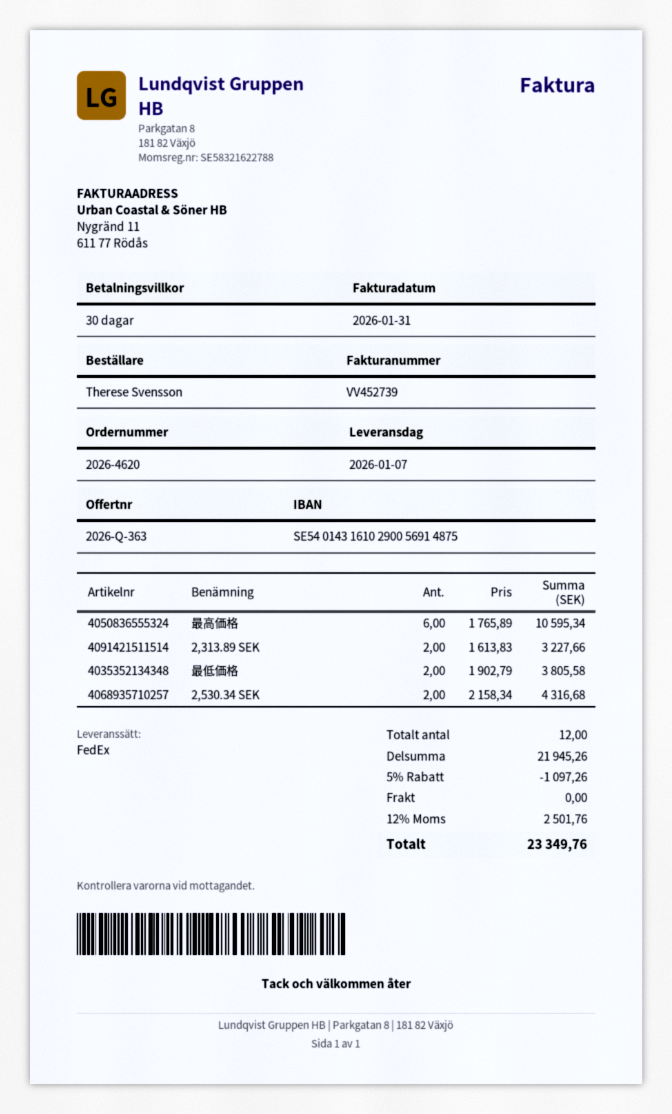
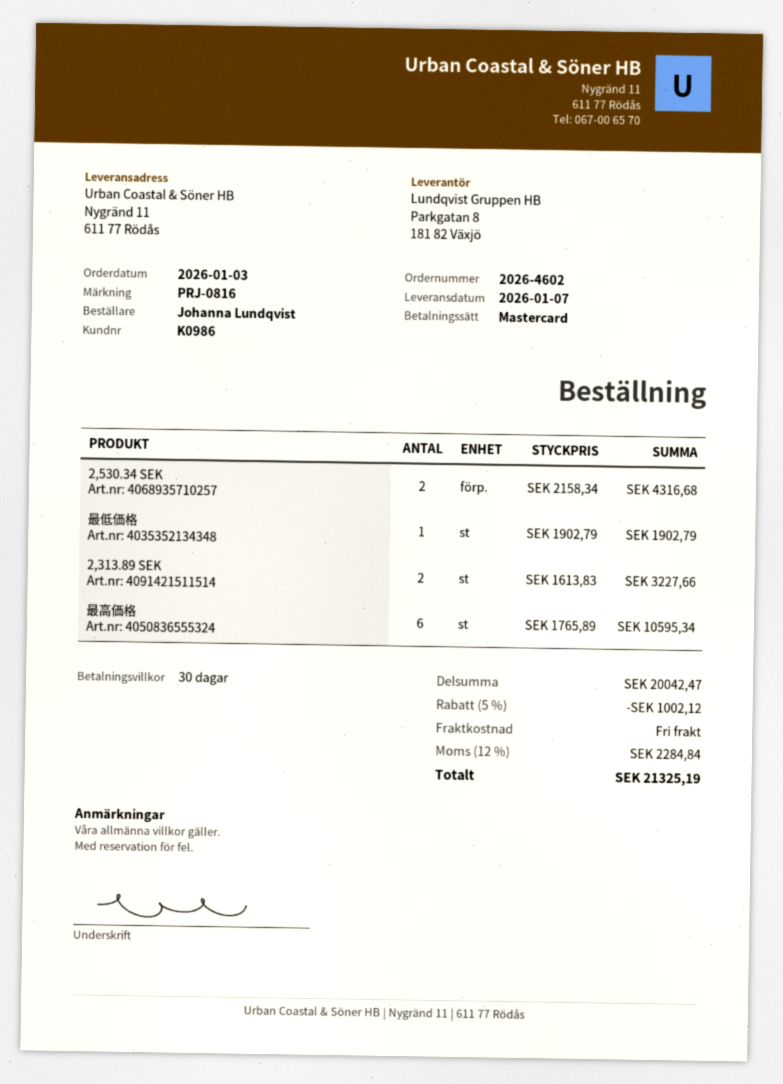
order number: 2026-4620 -> 2026-4602
ordered by: Therese Svensson -> Johanna Lundqvist
最低価格: 2 x 1902.79 = 3805.58 -> 1 x 1902.79 = 1902.79
subtotal: 21945.26 -> 20042.47
discount: 5% = 1097.26 -> 5% = 1002.12
tax: 12% = 2501.76 -> 12% = 2284.84
total: 23349.76 -> 21325.19

